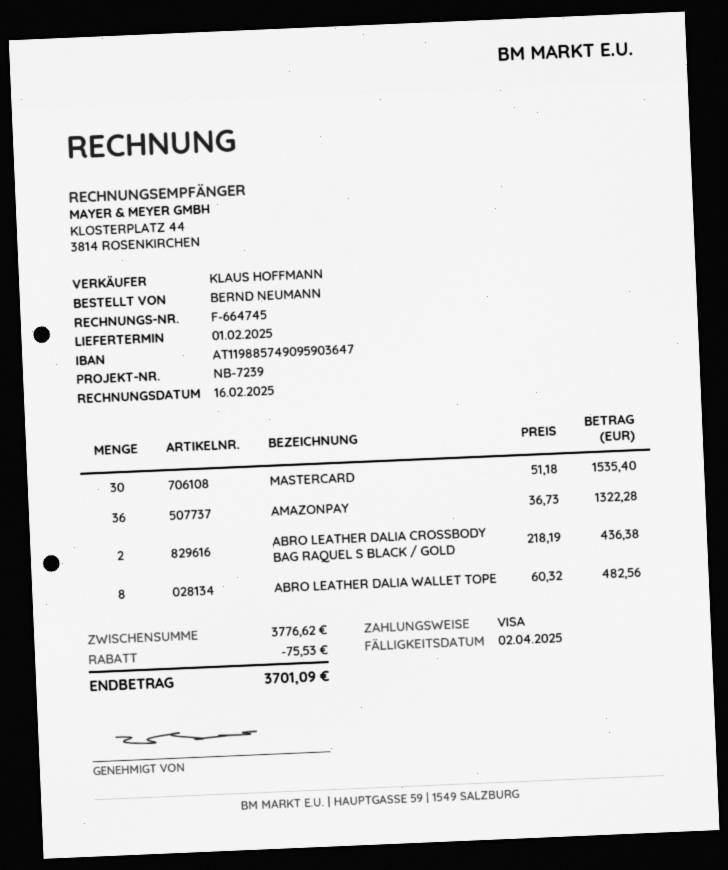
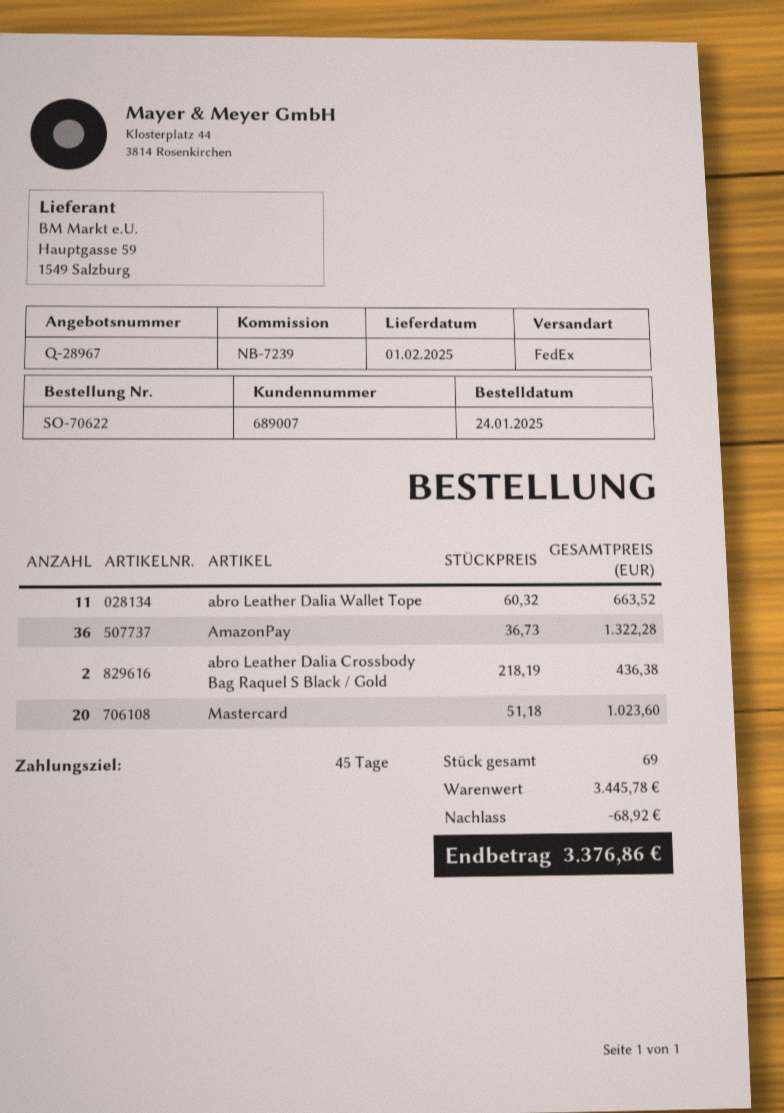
MASTERCARD: 30 x 51.18 = 1535.40 -> 20 x 51.18 = 1023.60
ABRO LEATHER DALIA WALLET TOPE: 8 x 60.32 = 482.56 -> 11 x 60.32 = 663.52
subtotal: 3776.62 -> 3445.78
discount: 75.53 -> 68.92
total: 3701.09 -> 3376.86

